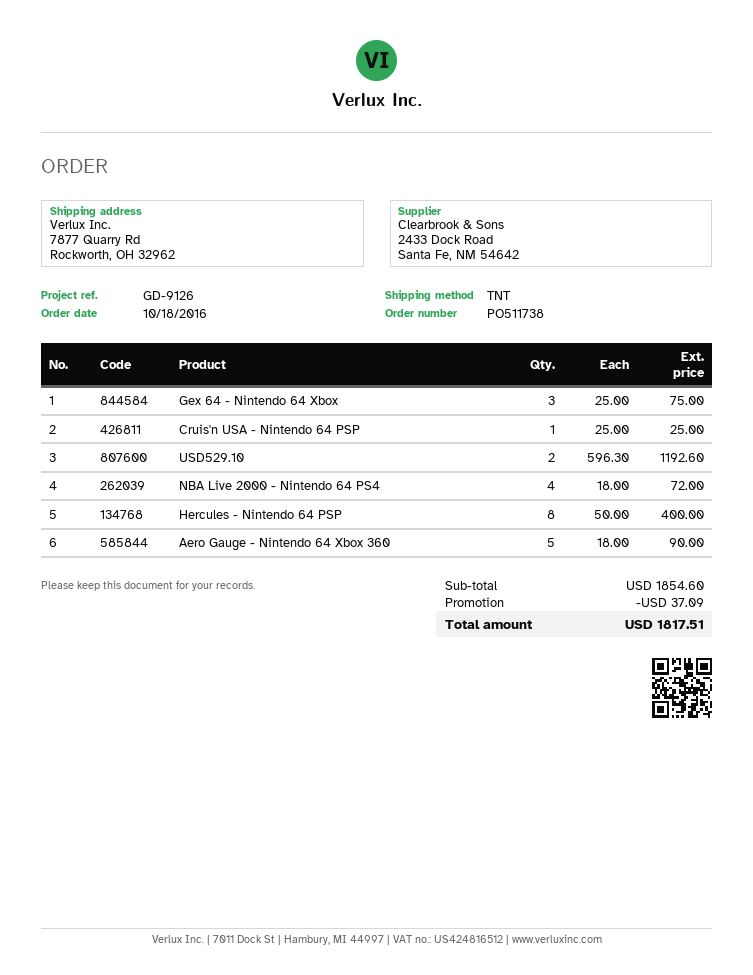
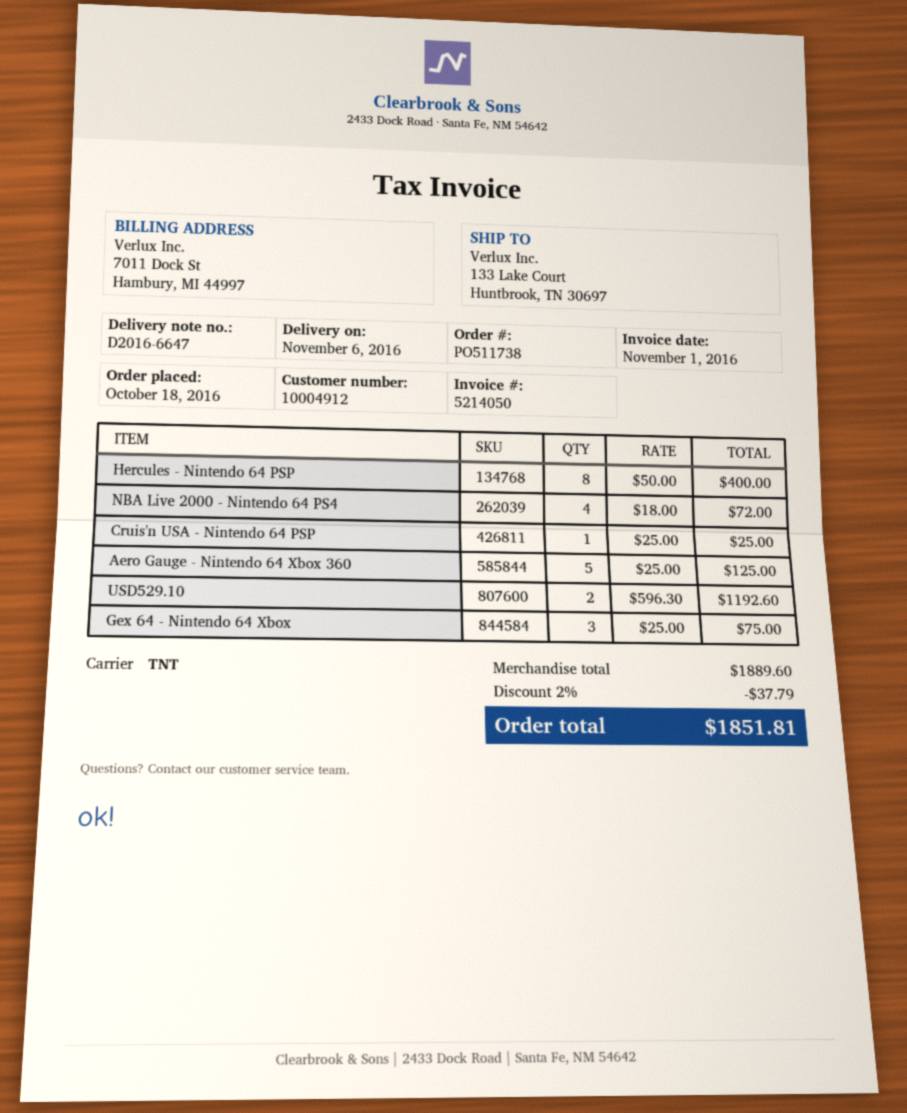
ship to: 7877 Quarry Rd, Rockworth, OH 32962 -> 133 Lake Court, Huntbrook, TN 30697
Aero Gauge - Nintendo 64 Xbox 360: 5 x 18.00 = 90.00 -> 5 x 25.00 = 125.00
subtotal: 1854.60 -> 1889.60
discount: 37.09 -> 37.79
total: 1817.51 -> 1851.81

